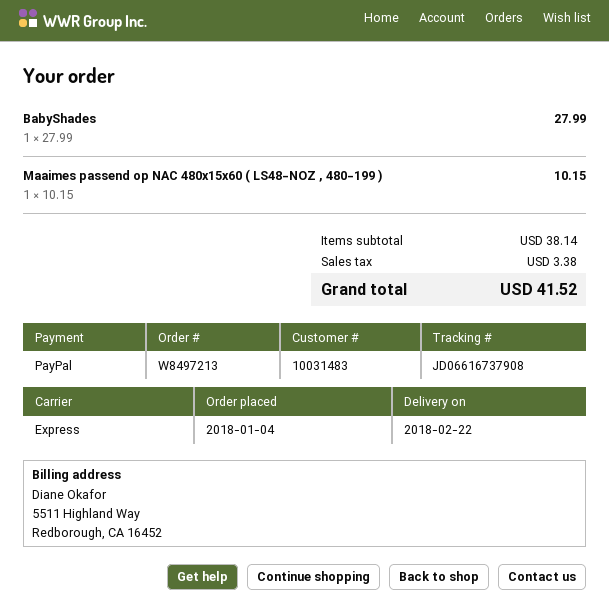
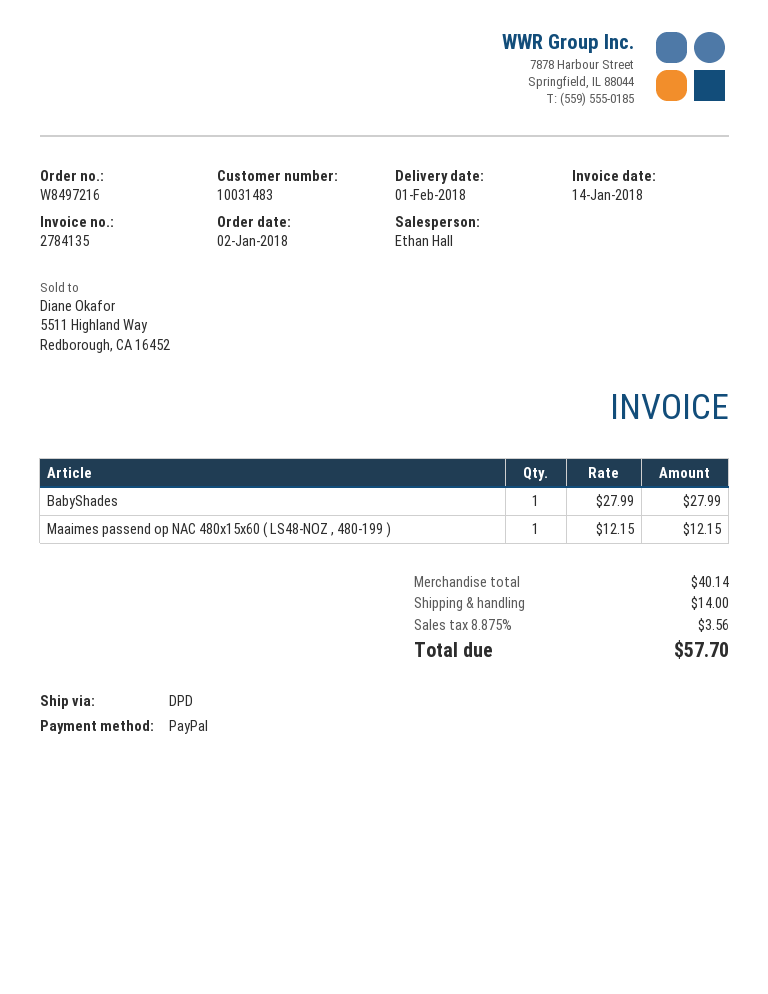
order number: W8497213 -> W8497216
order date: 2018-01-04 -> 2018-01-02
delivery date: 2018-02-22 -> 2018-02-01
shipping method: express -> DPD
Maaimes passend op NAC 480x15x60 ( LS48-NOZ , 480-199 ): 1 x 10.15 = 10.15 -> 1 x 12.15 = 12.15
subtotal: 38.14 -> 40.14
shipping: none -> 14.00
tax: 3.38 -> 3.56
total: 41.52 -> 57.70

